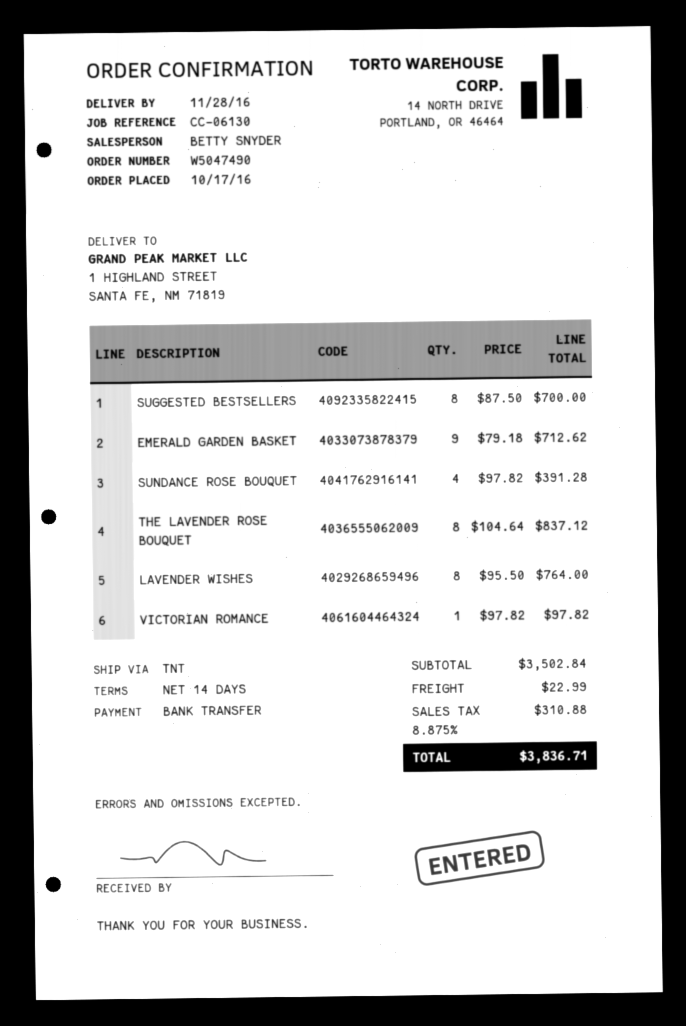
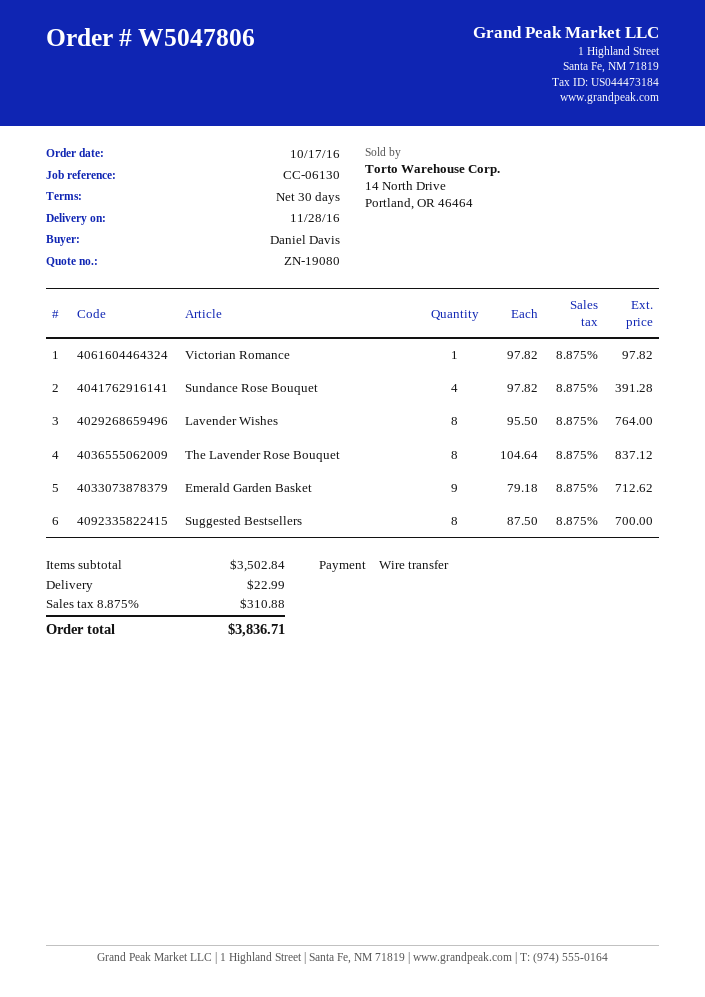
order number: W5047490 -> W5047806
payment terms: 14 days -> 30 days

